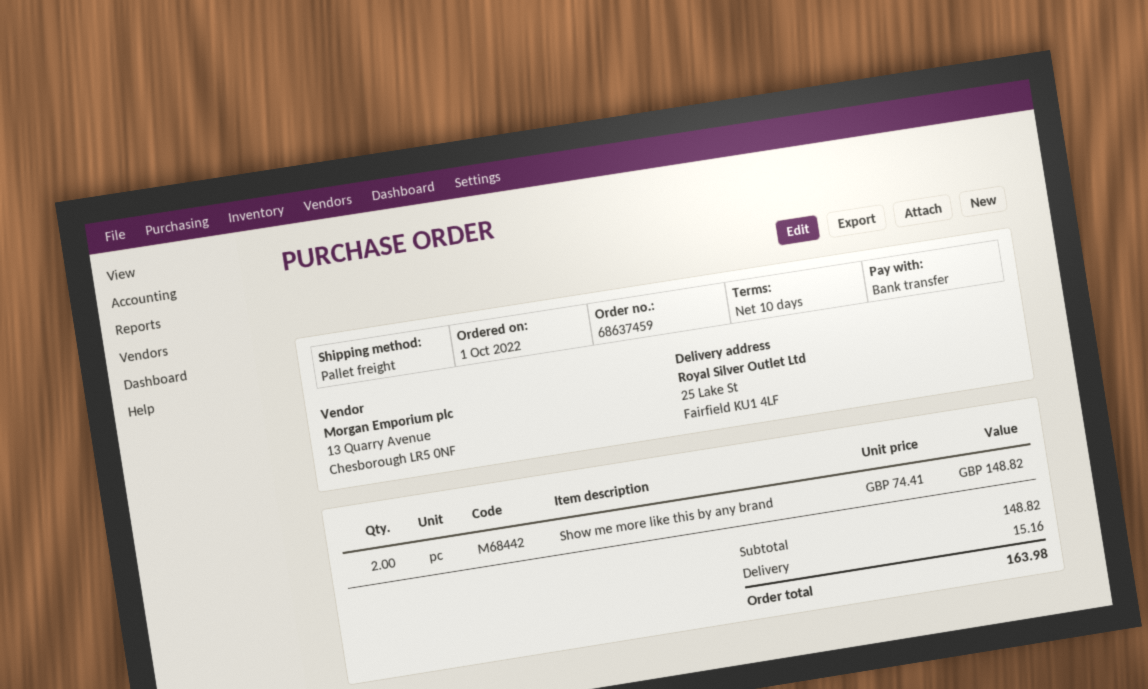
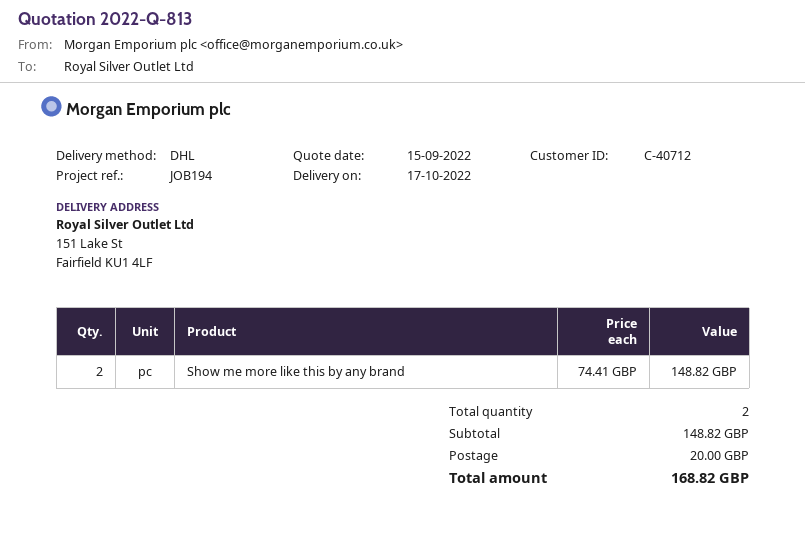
shipping method: pallet freight -> DHL
ship to: 25 Lake St, Fairfield KU1 4LF -> 151 Lake St, Fairfield KU1 4LF
shipping: 15.16 -> 20.00
total: 163.98 -> 168.82

